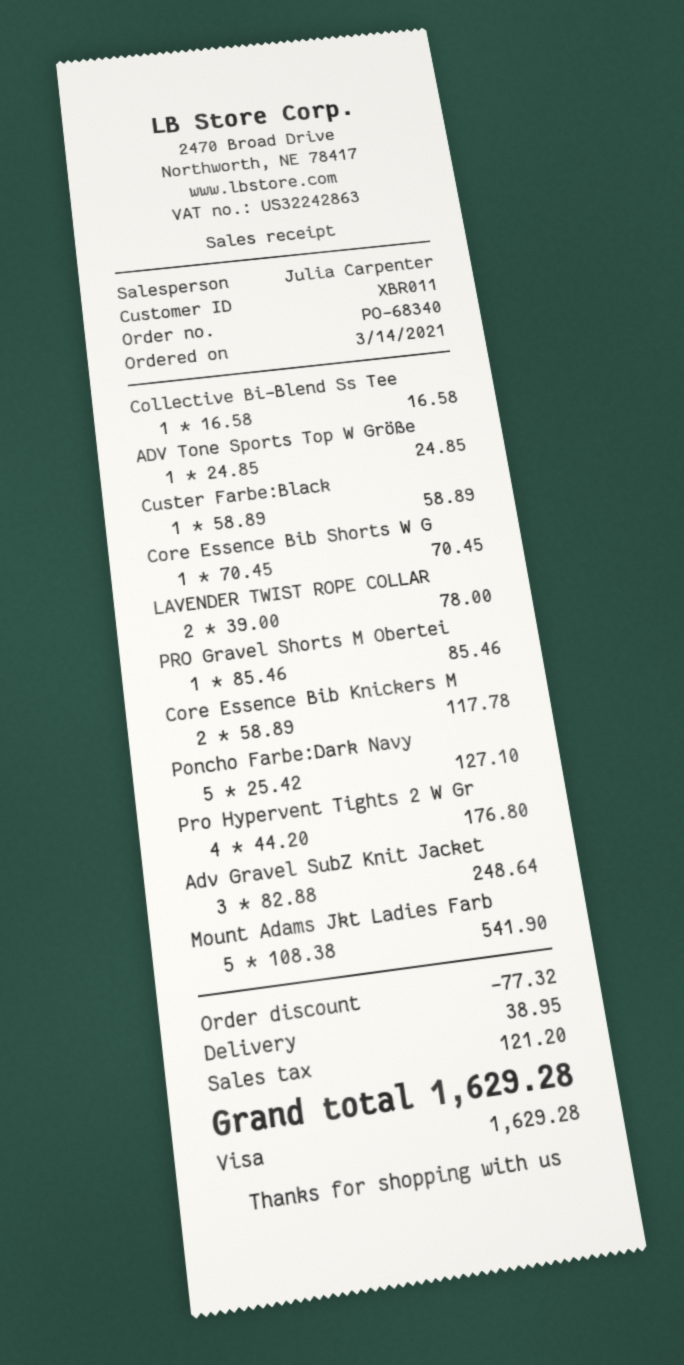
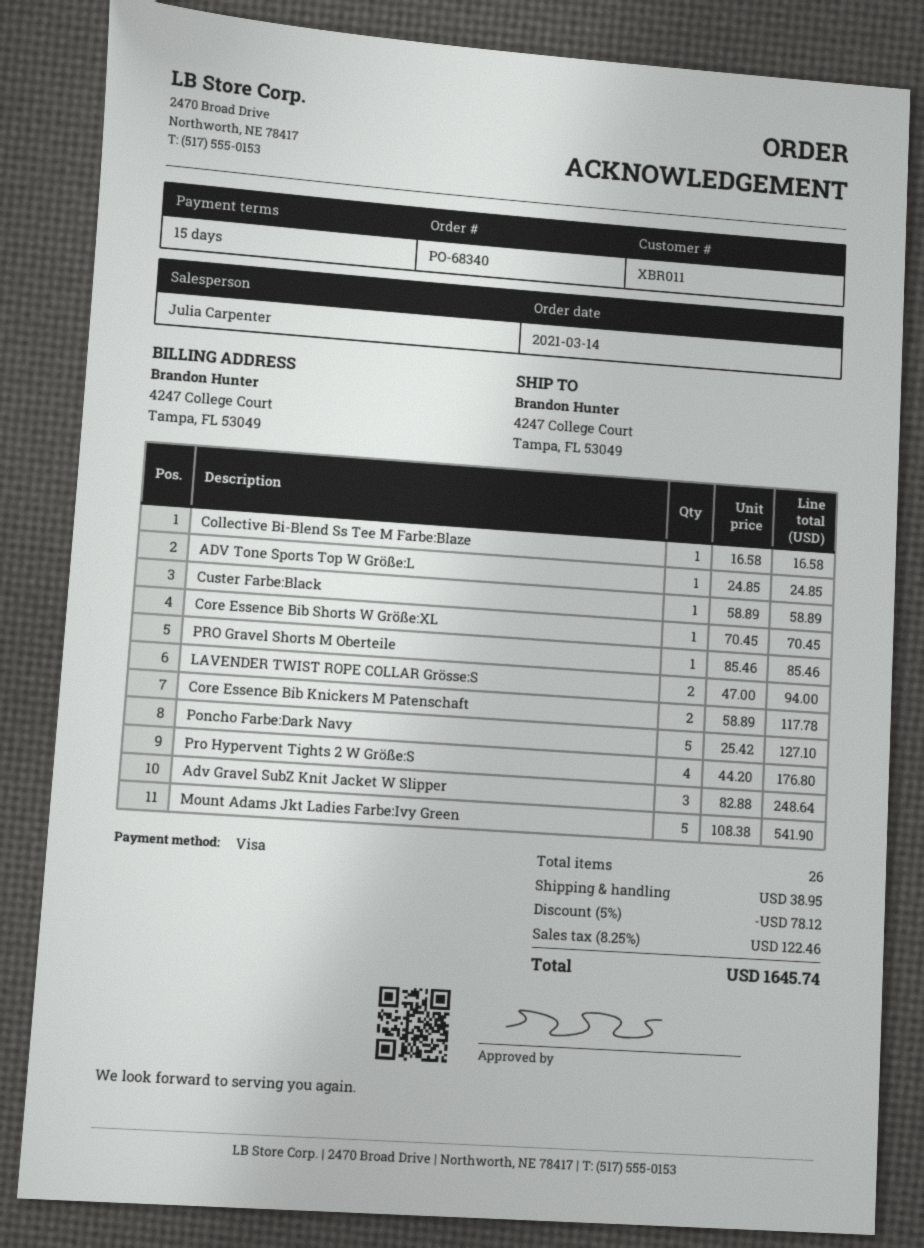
LAVENDER TWIST ROPE COLLAR: 2 x 39.00 = 78.00 -> 2 x 47.00 = 94.00
discount: 77.32 -> 78.12
tax: 121.20 -> 122.46
total: 1629.28 -> 1645.74

